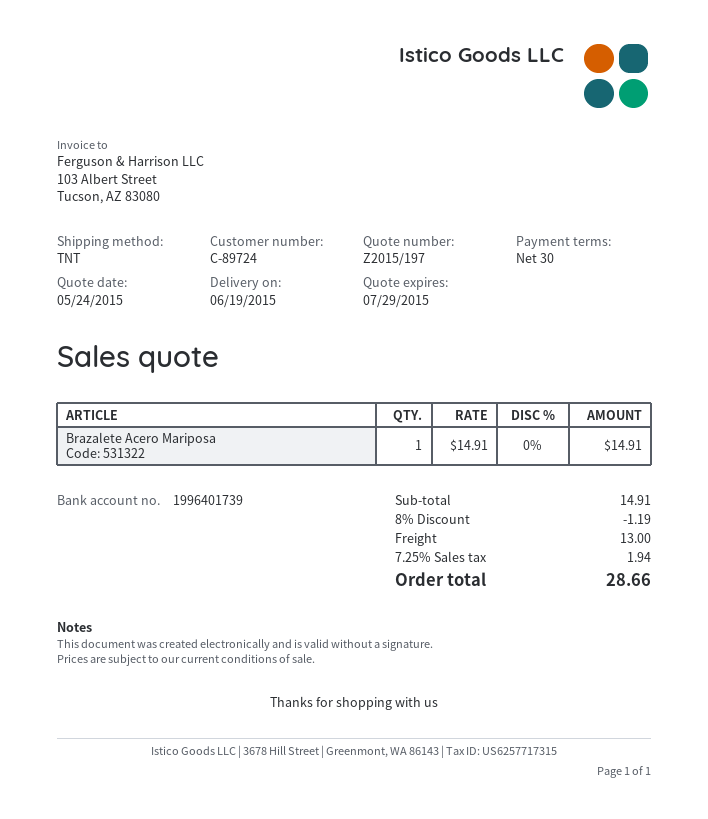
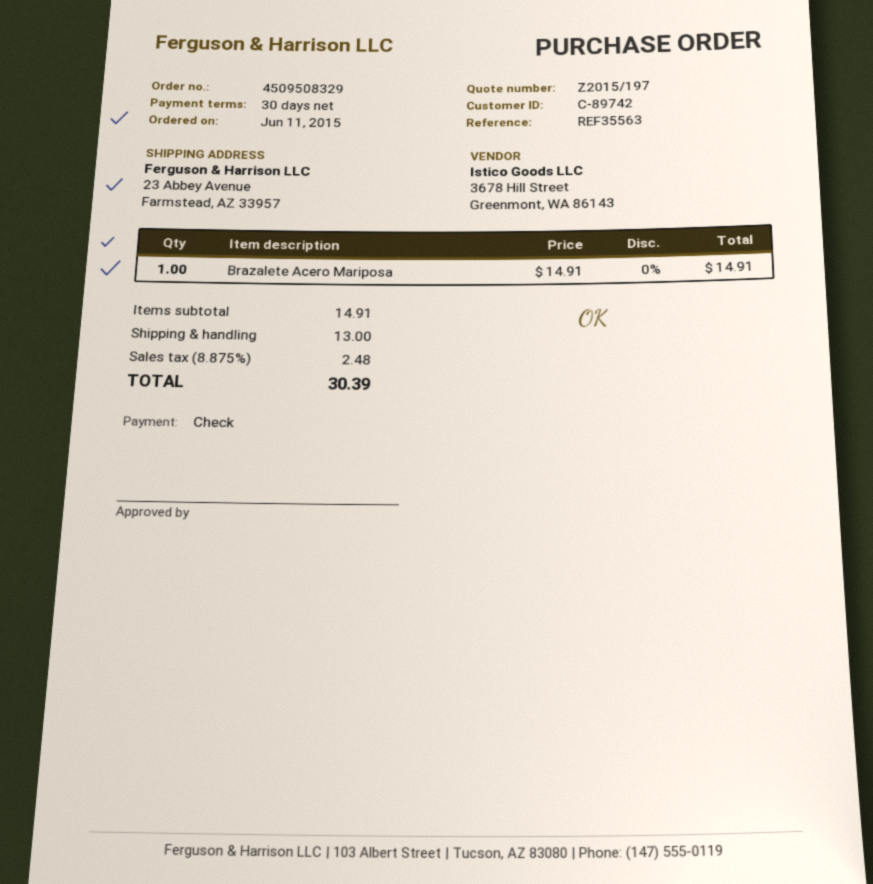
customer number: C-89724 -> C-89742
discount: 8% = 1.19 -> none
tax: 7.25% = 1.94 -> 8.875% = 2.48
total: 28.66 -> 30.39

